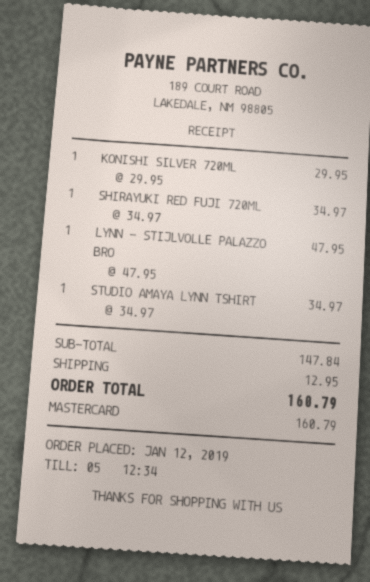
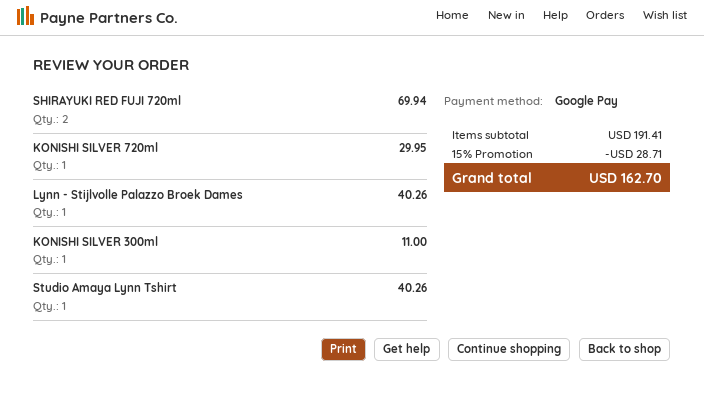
payment method: Mastercard -> Google Pay
SHIRAYUKI RED FUJI 720ML: 1 for 34.97 -> 2 for 69.94
LYNN - STIJLVOLLE PALAZZO BRO: 1 for 47.95 -> 1 for 40.26
STUDIO AMAYA LYNN TSHIRT: 1 for 34.97 -> 1 for 40.26
KONISHI SILVER 300ml: none -> 1 for 11.00
subtotal: 147.84 -> 191.41
discount: none -> 15% = 28.71
shipping: 12.95 -> none
total: 160.79 -> 162.70

